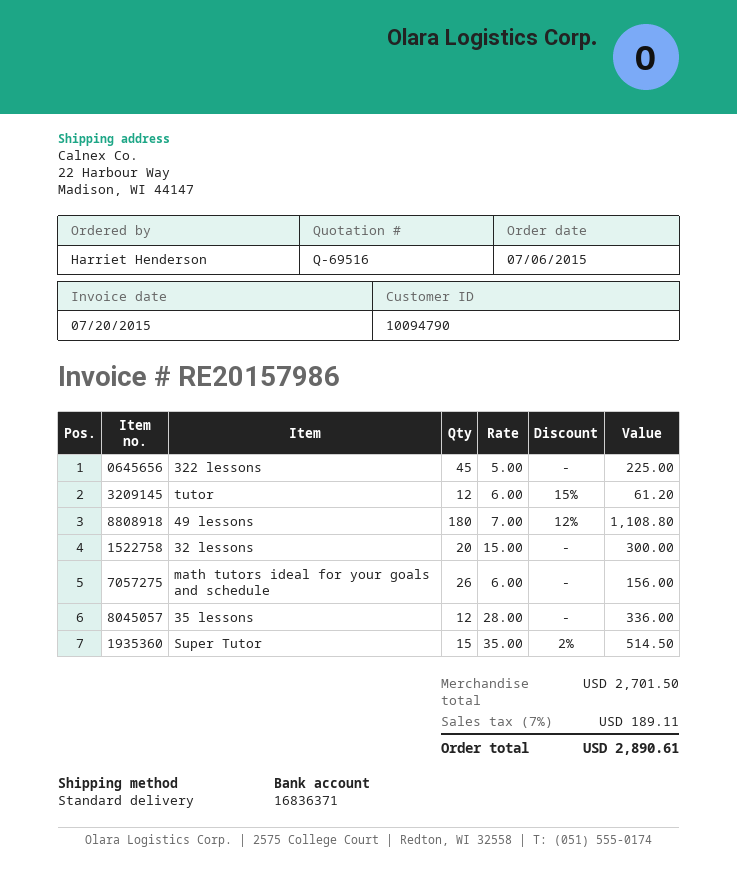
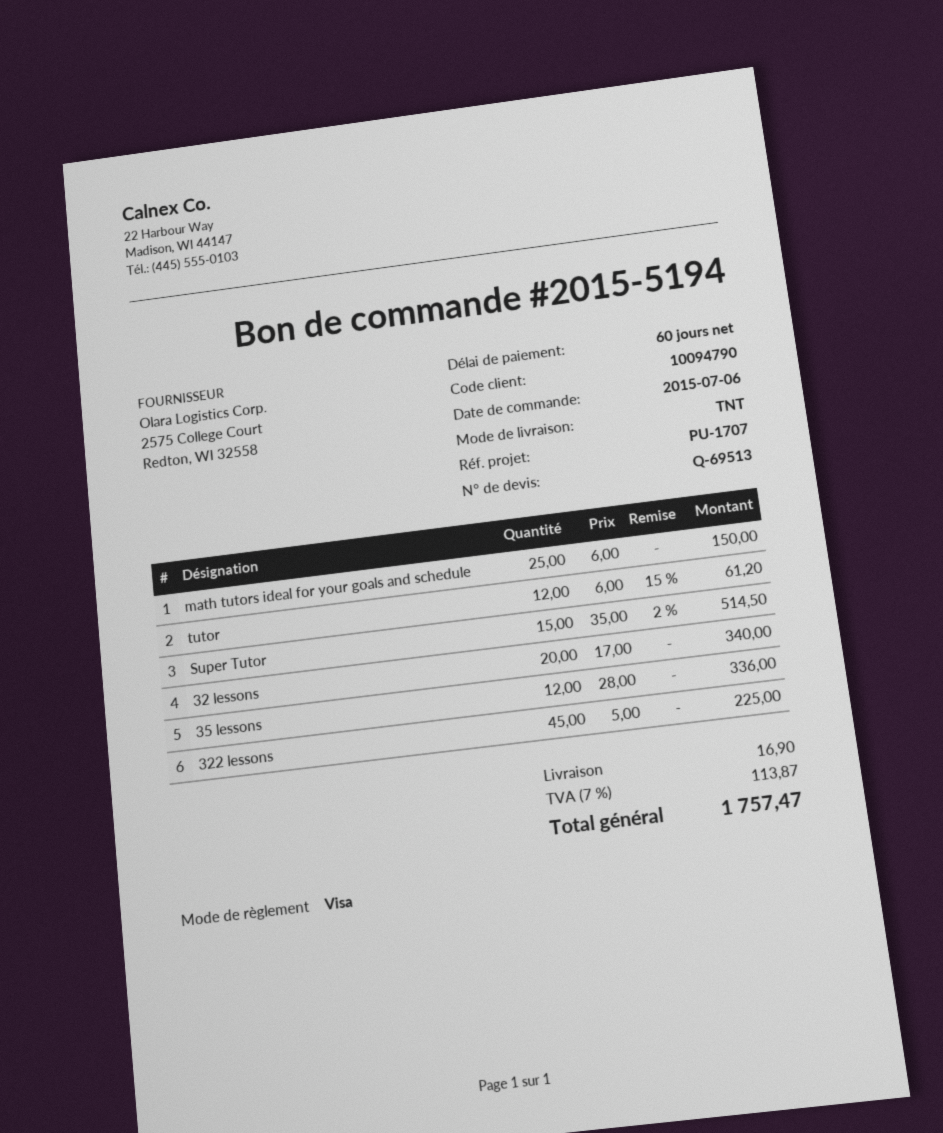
quote number: Q-69516 -> Q-69513
shipping method: standard -> TNT
49 lessons: 180 x 7.00 - 12% = 1108.80 -> none
32 lessons: 20 x 15.00 = 300.00 -> 20 x 17.00 = 340.00
math tutors ideal for your goals and schedule: 26 x 6.00 = 156.00 -> 25 x 6.00 = 150.00
shipping: none -> 16.90
tax: 7% = 189.11 -> 7% = 113.87
total: 2890.61 -> 1757.47

